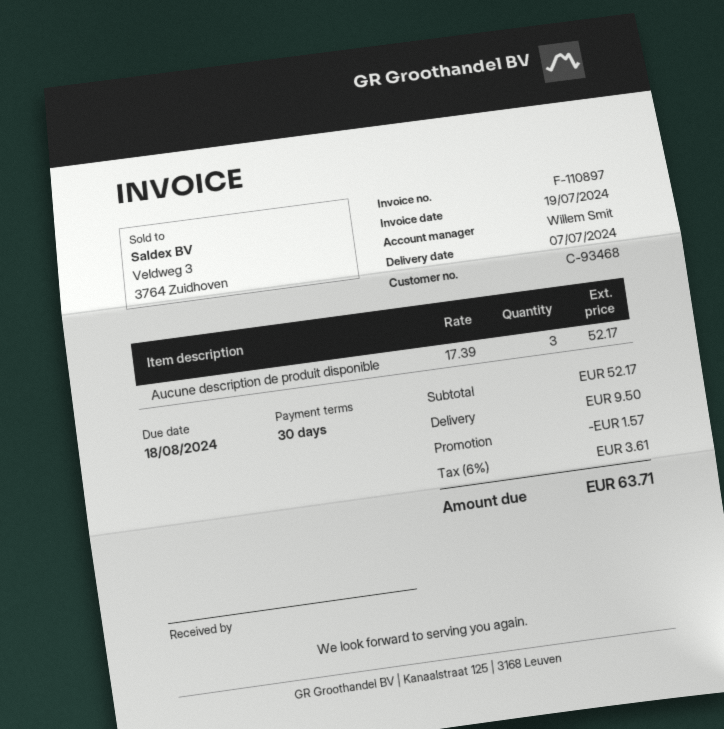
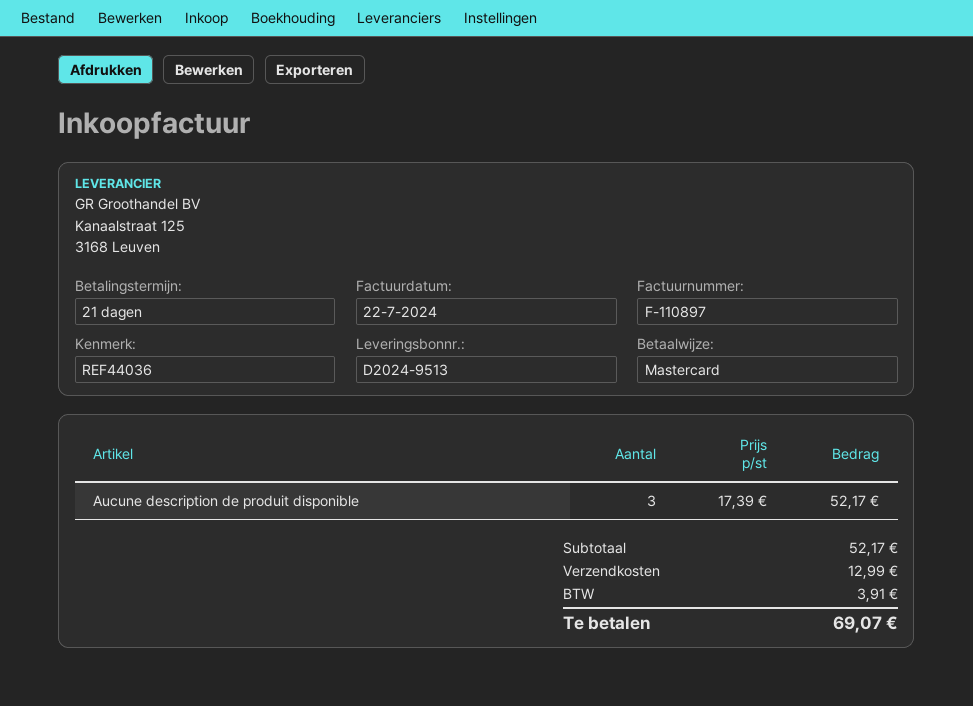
invoice date: 2024-07-19 -> 2024-07-22
payment terms: 30 days -> 21 days
discount: 1.57 -> none
shipping: 9.50 -> 12.99
tax: 3.61 -> 3.91
total: 63.71 -> 69.07

